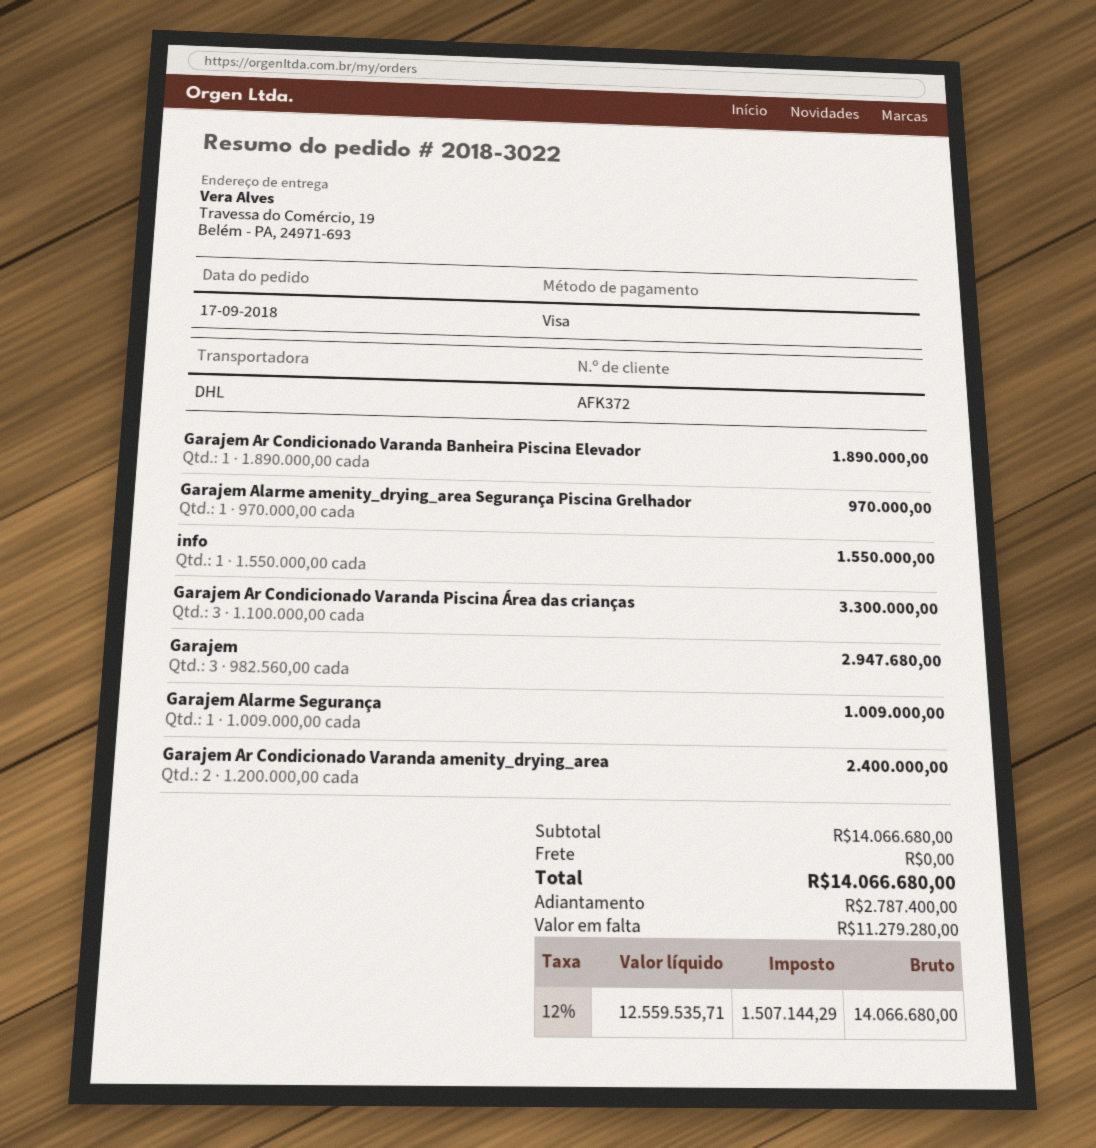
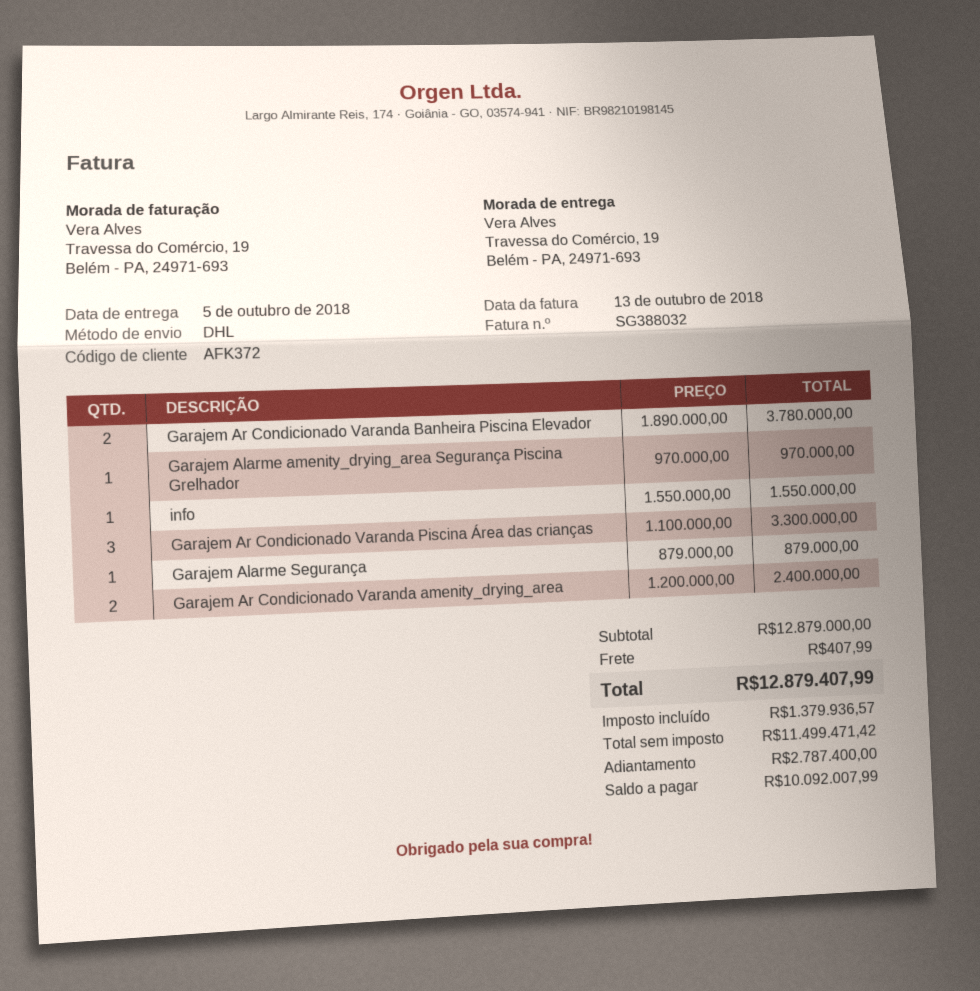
Garajem Ar Condicionado Varanda Banheira Piscina Elevador: 1 x 1890000.00 = 1890000.00 -> 2 x 1890000.00 = 3780000.00
Garajem: 3 x 982560.00 = 2947680.00 -> none
Garajem Alarme Segurança: 1 x 1009000.00 = 1009000.00 -> 1 x 879000.00 = 879000.00
subtotal: 14066680.00 -> 12879000.00
shipping: 0.00 -> 407.99
net: 12559535.71 -> 11499471.42
tax: 1507144.29 -> 1379936.57
total: 14066680.00 -> 12879407.99
balance: 11279280.00 -> 10092007.99

